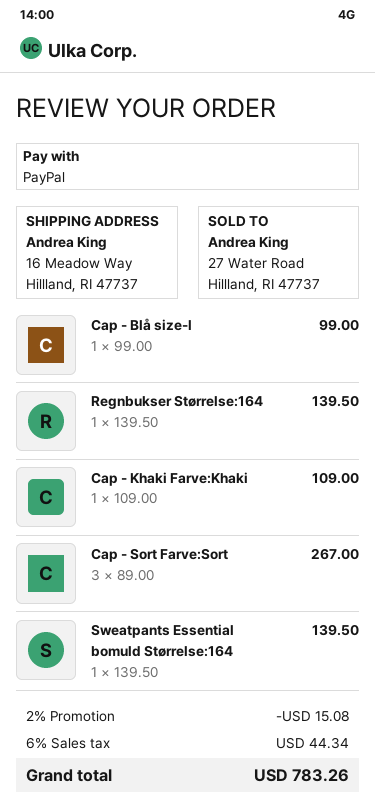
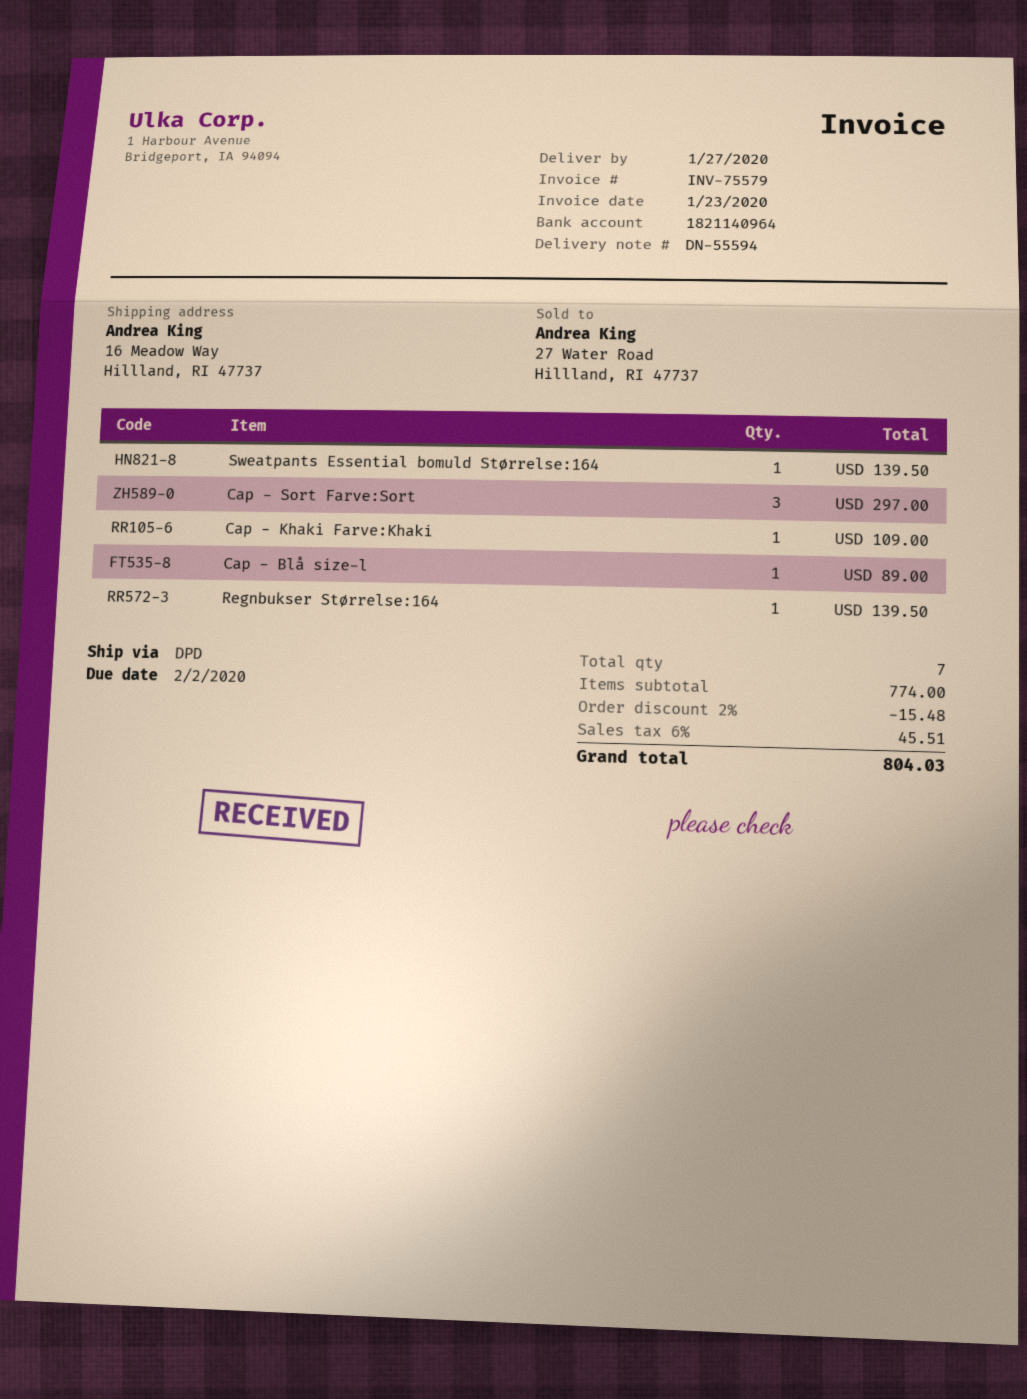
Cap - Blå size-l: 1 for 99.00 -> 1 for 89.00
Cap - Sort Farve:Sort: 3 for 267.00 -> 3 for 297.00
discount: 2% = 15.08 -> 2% = 15.48
tax: 6% = 44.34 -> 6% = 45.51
total: 783.26 -> 804.03

